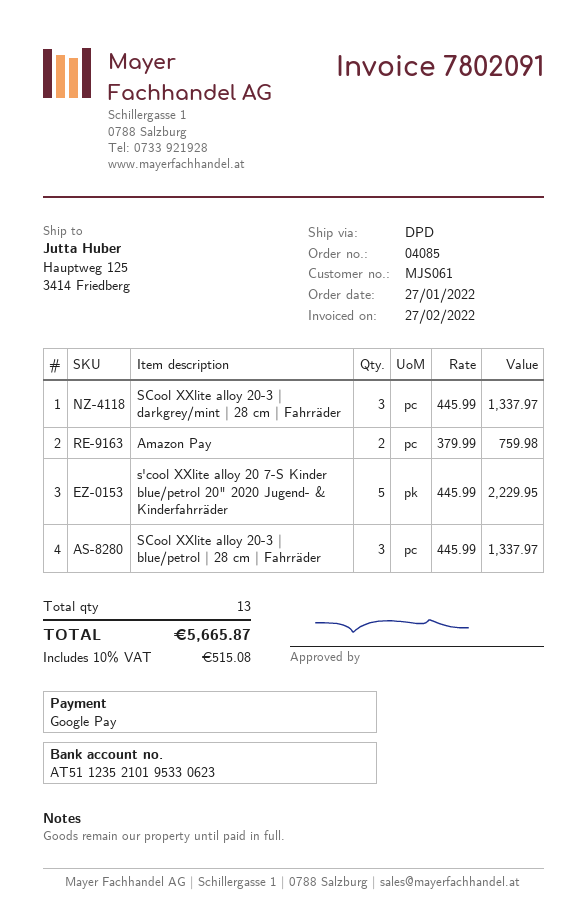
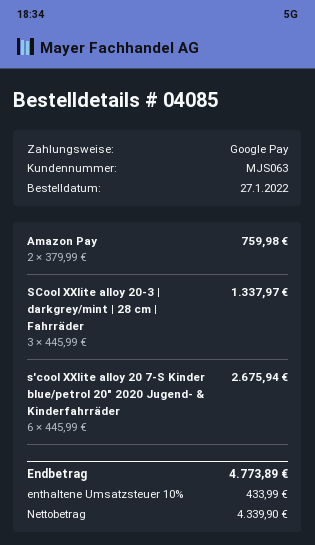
customer number: MJS061 -> MJS063
s'cool XXlite alloy 20 7-S Kinder blue/petrol 20" 2020 Jugend- & Kinderfahrräder: 5 x 445.99 = 2229.95 -> 6 x 445.99 = 2675.94
SCool XXlite alloy 20-3 | blue/petrol | 28 cm | Fahrräder: 3 x 445.99 = 1337.97 -> none
tax: 10% = 515.08 -> 10% = 433.99
total: 5665.87 -> 4773.89

